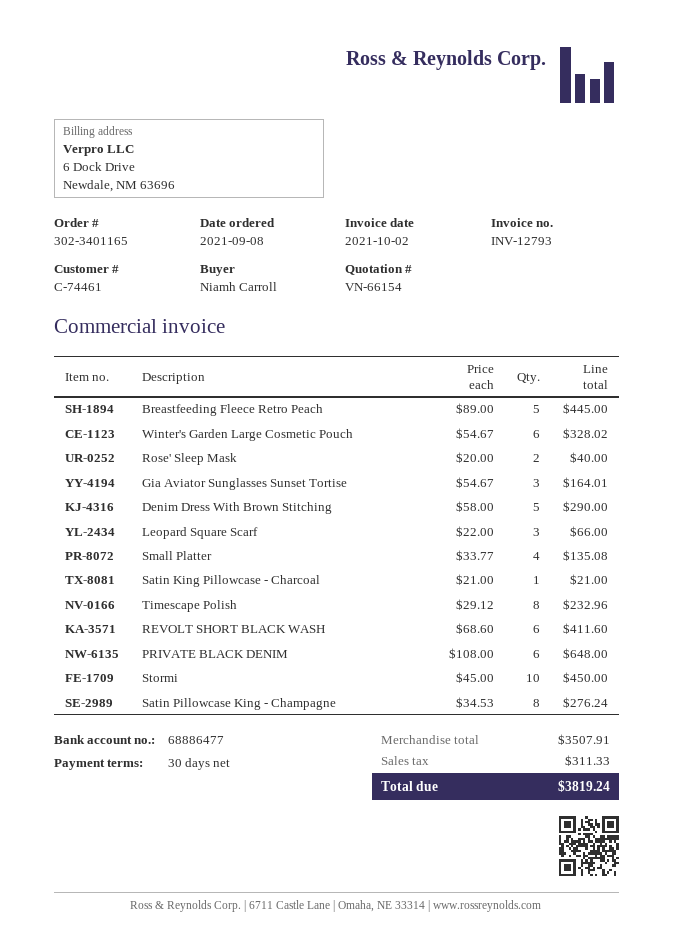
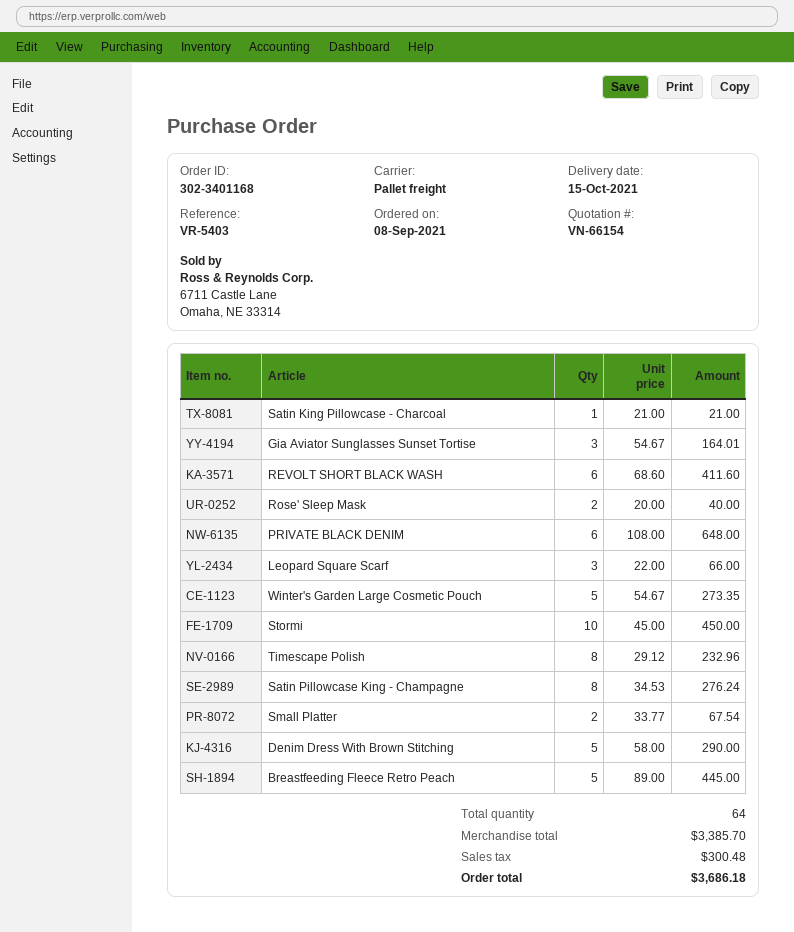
order number: 302-3401165 -> 302-3401168
Winter's Garden Large Cosmetic Pouch: 6 x 54.67 = 328.02 -> 5 x 54.67 = 273.35
Small Platter: 4 x 33.77 = 135.08 -> 2 x 33.77 = 67.54
subtotal: 3507.91 -> 3385.70
tax: 311.33 -> 300.48
total: 3819.24 -> 3686.18

